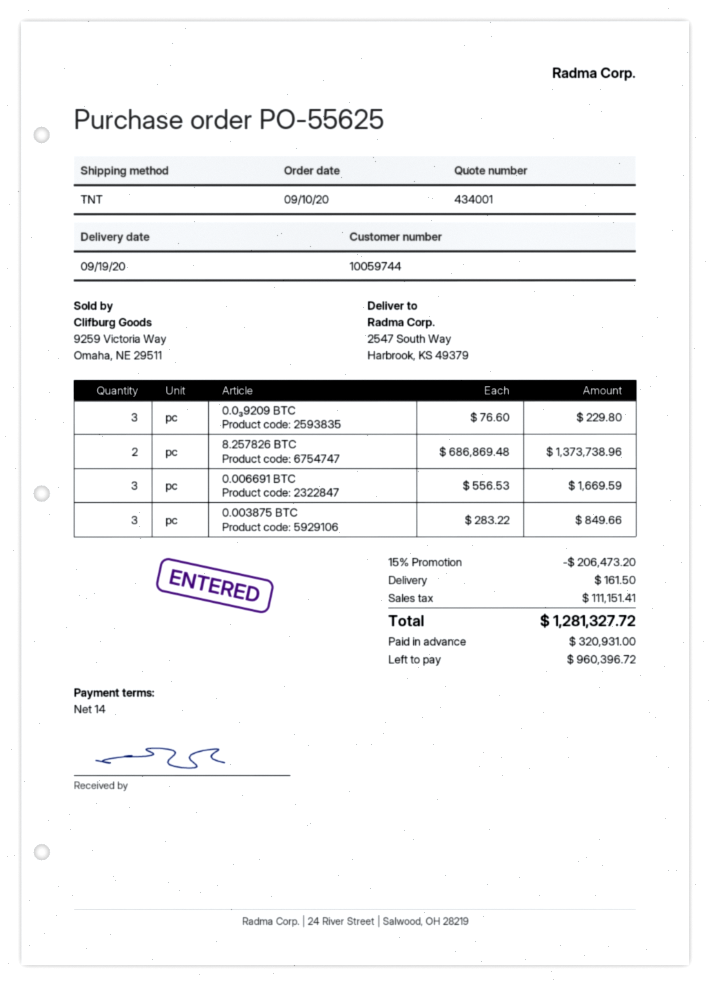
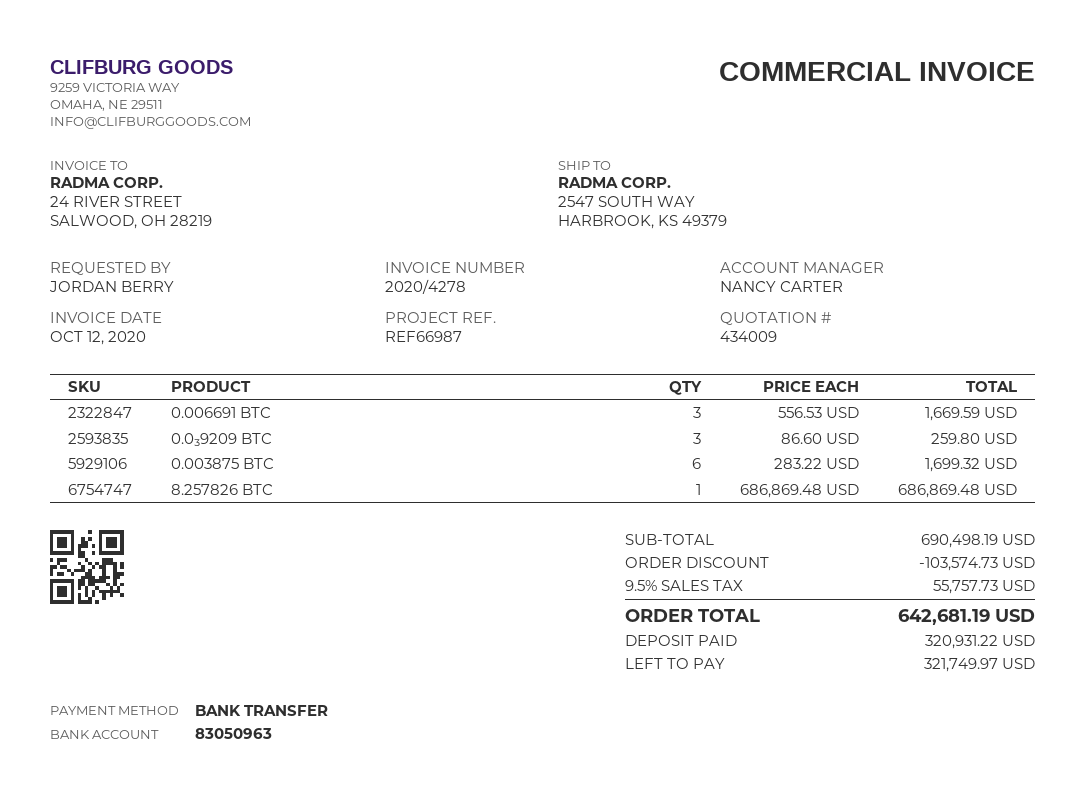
quote number: 434001 -> 434009
0.0₃9209 BTC: 3 x 76.60 = 229.80 -> 3 x 86.60 = 259.80
8.257826 BTC: 2 x 686869.48 = 1373738.96 -> 1 x 686869.48 = 686869.48
0.003875 BTC: 3 x 283.22 = 849.66 -> 6 x 283.22 = 1699.32
discount: 206473.20 -> 103574.73
shipping: 161.50 -> none
tax: 111151.41 -> 55757.73
total: 1281327.72 -> 642681.19
deposit: 320931.00 -> 320931.22
balance: 960396.72 -> 321749.97

